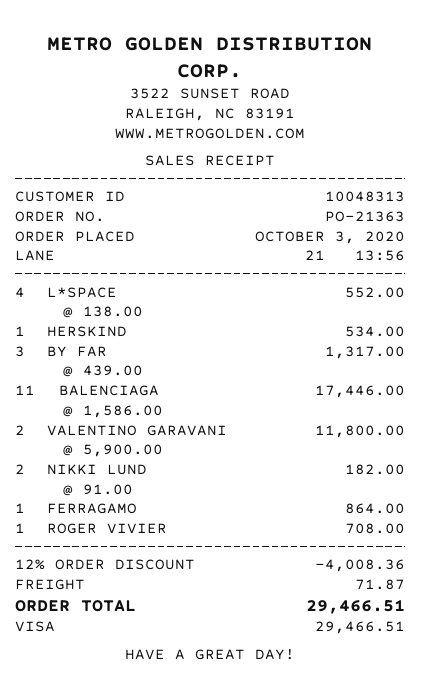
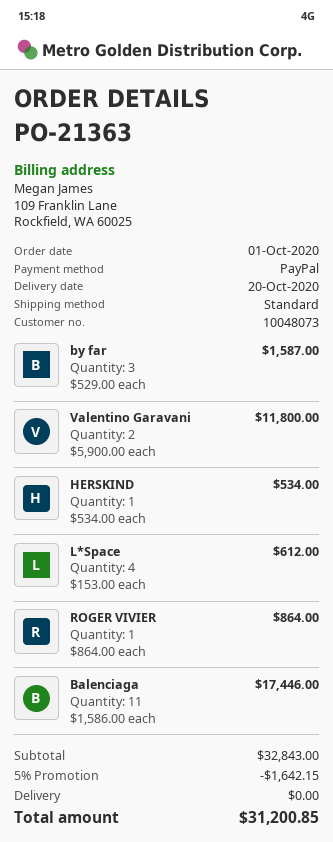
order date: 2020-10-03 -> 2020-10-01
customer number: 10048313 -> 10048073
payment method: Visa -> PayPal
L*SPACE: 4 x 138.00 = 552.00 -> 4 x 153.00 = 612.00
BY FAR: 3 x 439.00 = 1317.00 -> 3 x 529.00 = 1587.00
NIKKI LUND: 2 x 91.00 = 182.00 -> none
FERRAGAMO: 1 x 864.00 = 864.00 -> none
ROGER VIVIER: 1 x 708.00 = 708.00 -> 1 x 864.00 = 864.00
discount: 12% = 4008.36 -> 5% = 1642.15
shipping: 71.87 -> 0.00
total: 29466.51 -> 31200.85

